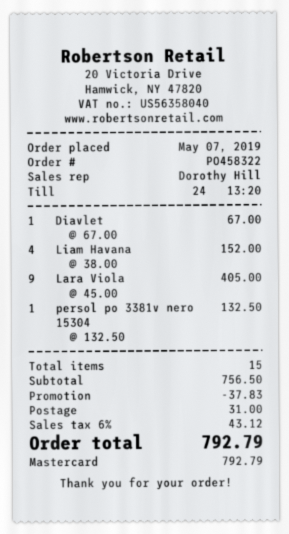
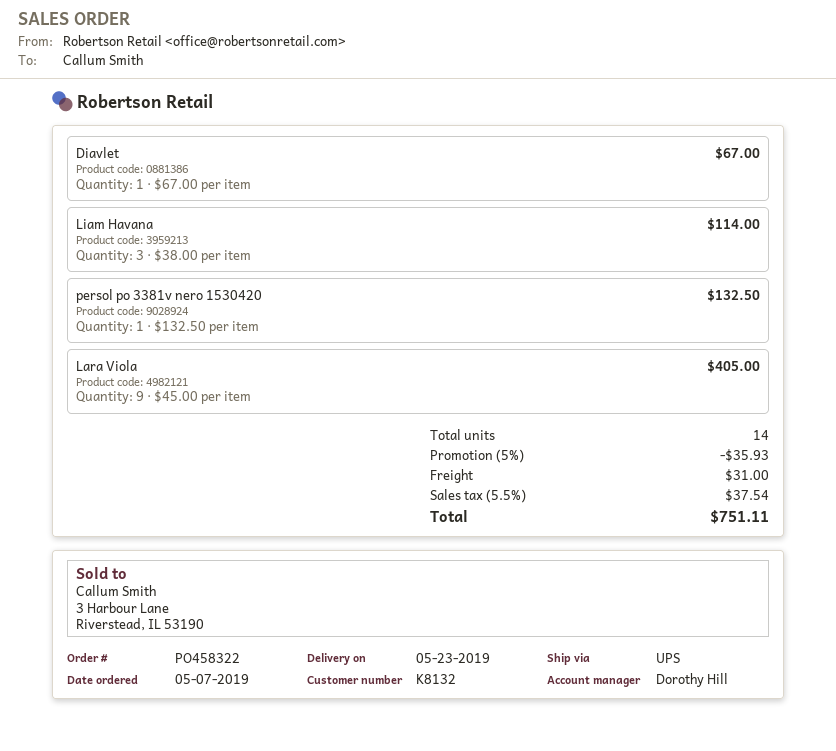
Liam Havana: 4 x 38.00 = 152.00 -> 3 x 38.00 = 114.00
total quantity: 15 -> 14
discount: 37.83 -> 35.93
tax: 6% = 43.12 -> 5.5% = 37.54
total: 792.79 -> 751.11

